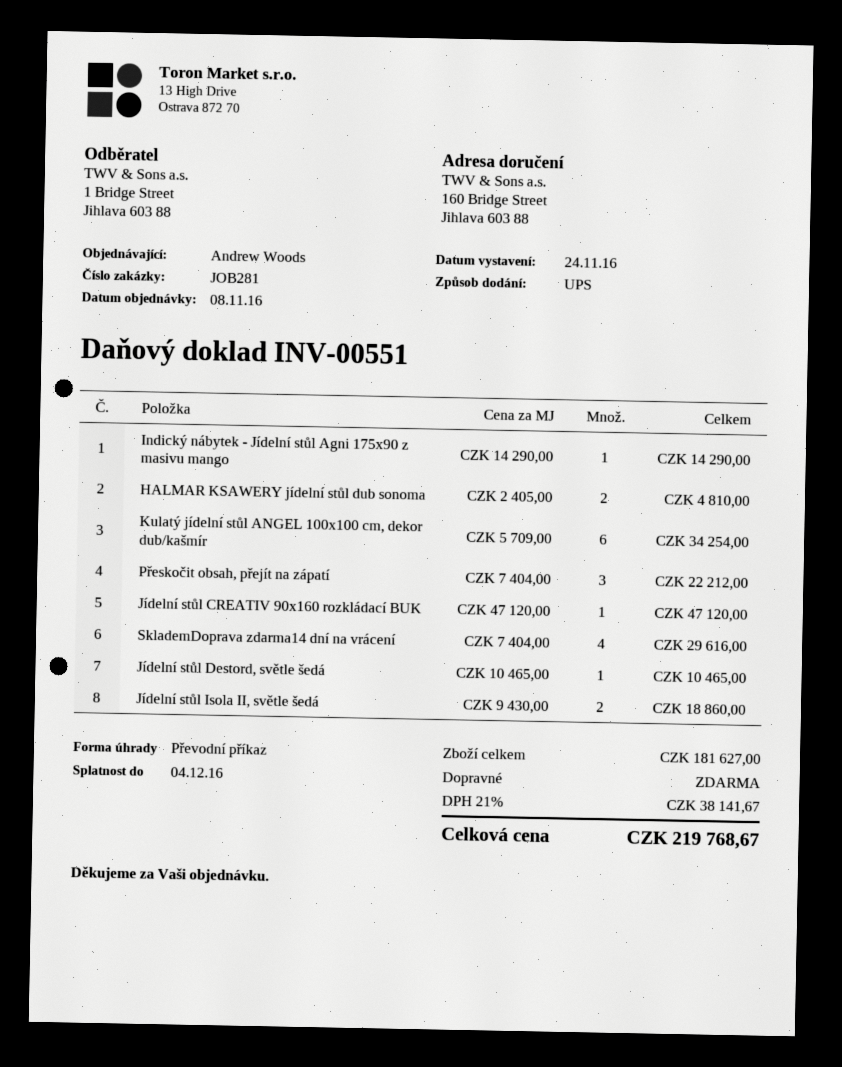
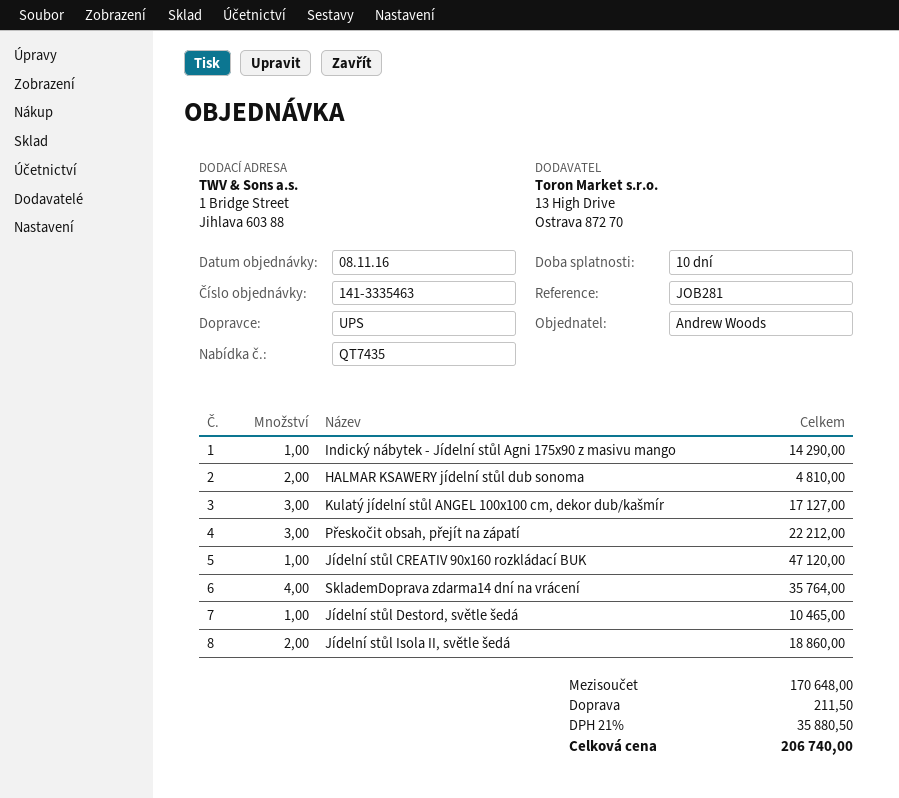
ship to: 160 Bridge Street, Jihlava 603 88 -> 1 Bridge Street, Jihlava 603 88
Kulatý jídelní stůl ANGEL 100x100 cm, dekor dub/kašmír: 6 for 34254.00 -> 3 for 17127.00
SklademDoprava zdarma14 dní na vrácení: 4 for 29616.00 -> 4 for 35764.00
subtotal: 181627.00 -> 170648.00
shipping: 0.00 -> 211.50
tax: 21% = 38141.67 -> 21% = 35880.50
total: 219768.67 -> 206740.00

